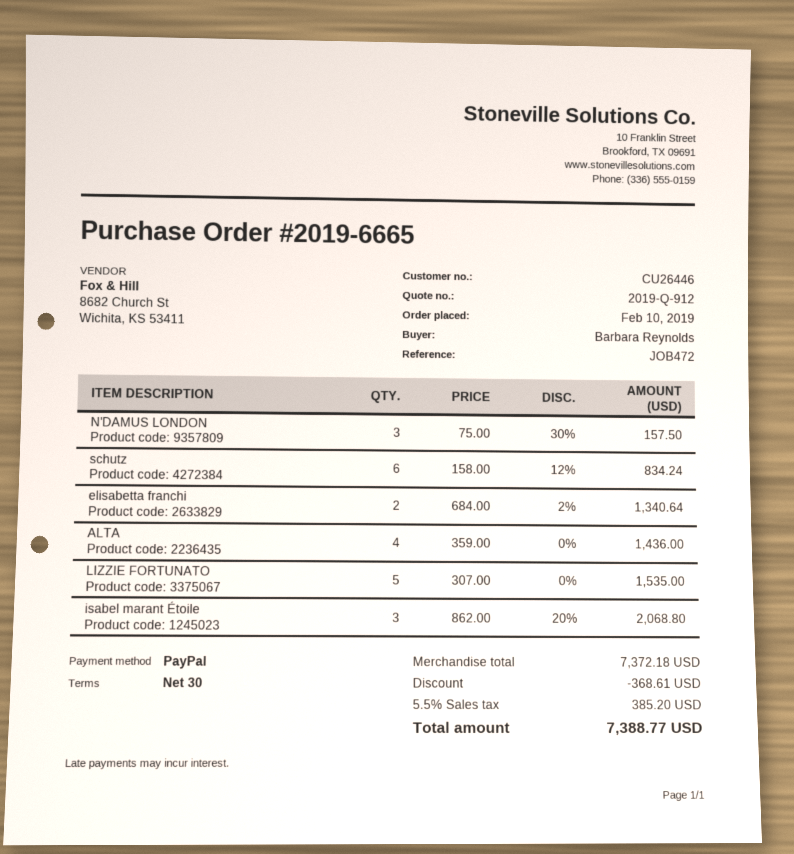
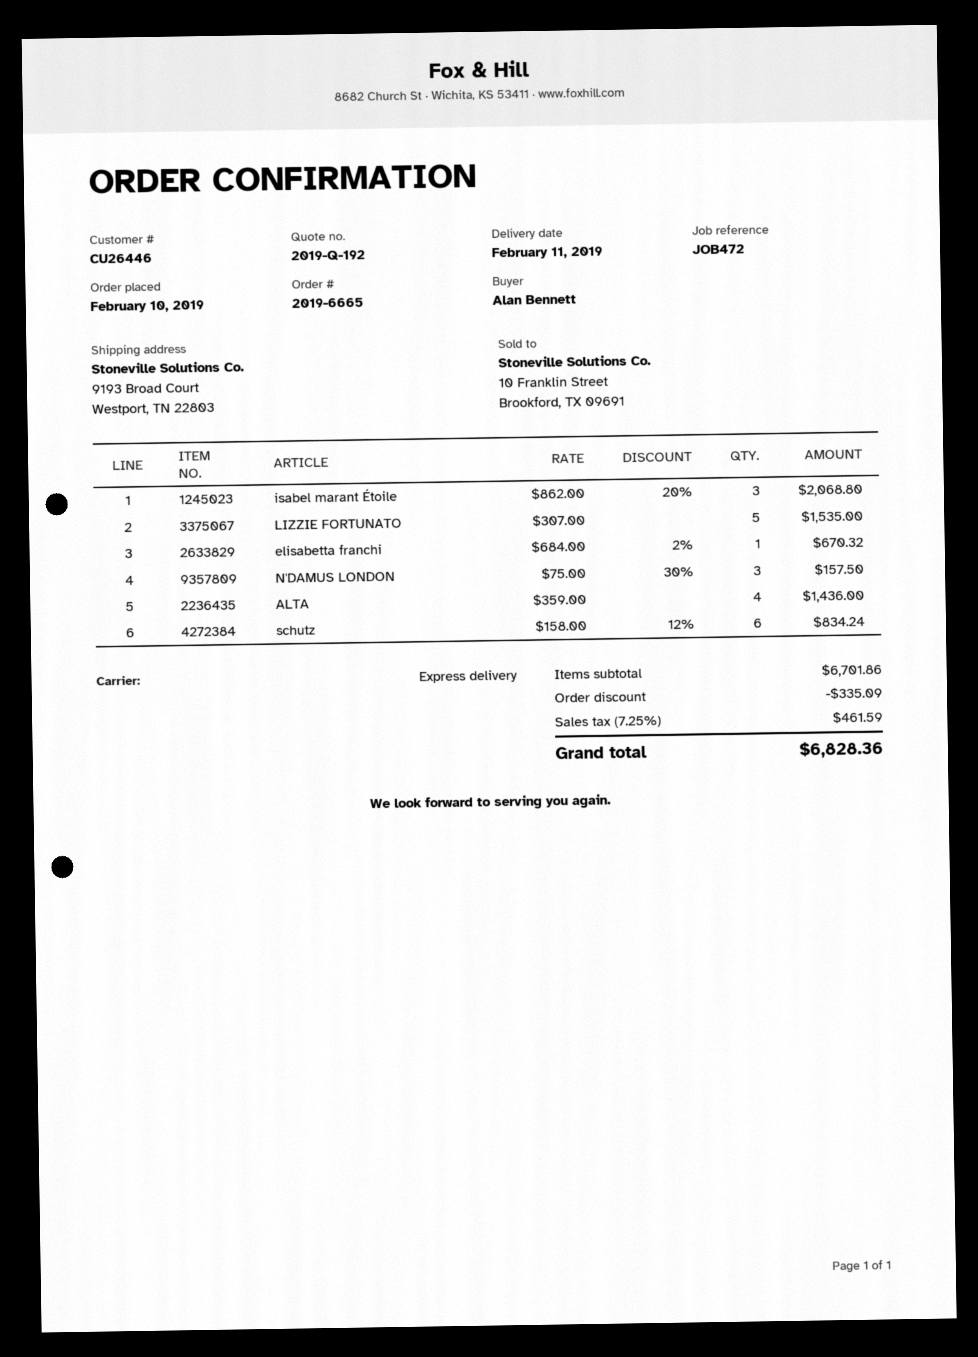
quote number: 2019-Q-912 -> 2019-Q-192
ordered by: Barbara Reynolds -> Alan Bennett
elisabetta franchi: 2 x 684.00 - 2% = 1340.64 -> 1 x 684.00 - 2% = 670.32
subtotal: 7372.18 -> 6701.86
discount: 368.61 -> 335.09
tax: 5.5% = 385.20 -> 7.25% = 461.59
total: 7388.77 -> 6828.36

